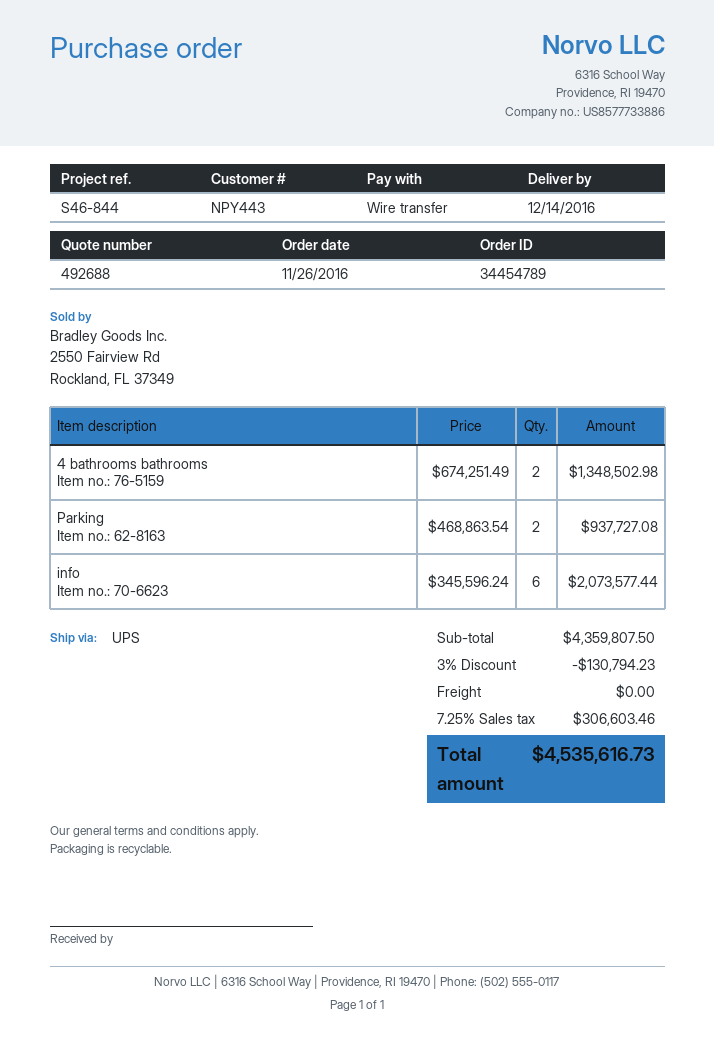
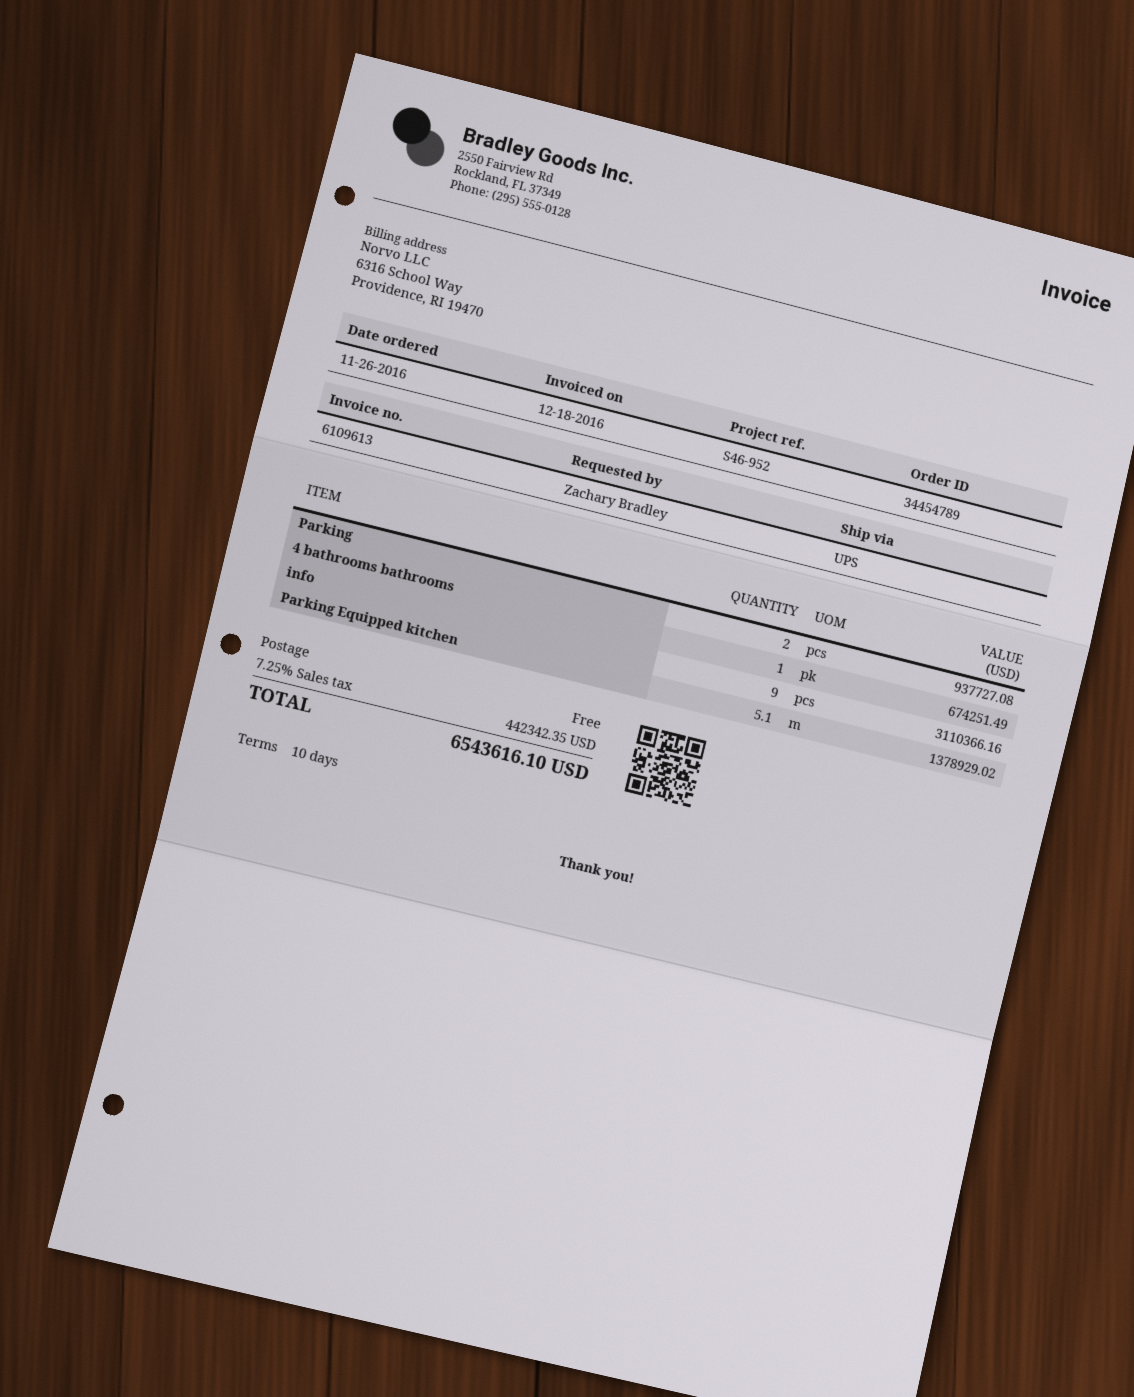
reference: S46-844 -> S46-952
4 bathrooms bathrooms: 2 for 1348502.98 -> 1 for 674251.49
info: 6 for 2073577.44 -> 9 for 3110366.16
Parking Equipped kitchen: none -> 5.1 for 1378929.02
discount: 3% = 130794.23 -> none
tax: 7.25% = 306603.46 -> 7.25% = 442342.35
total: 4535616.73 -> 6543616.10

